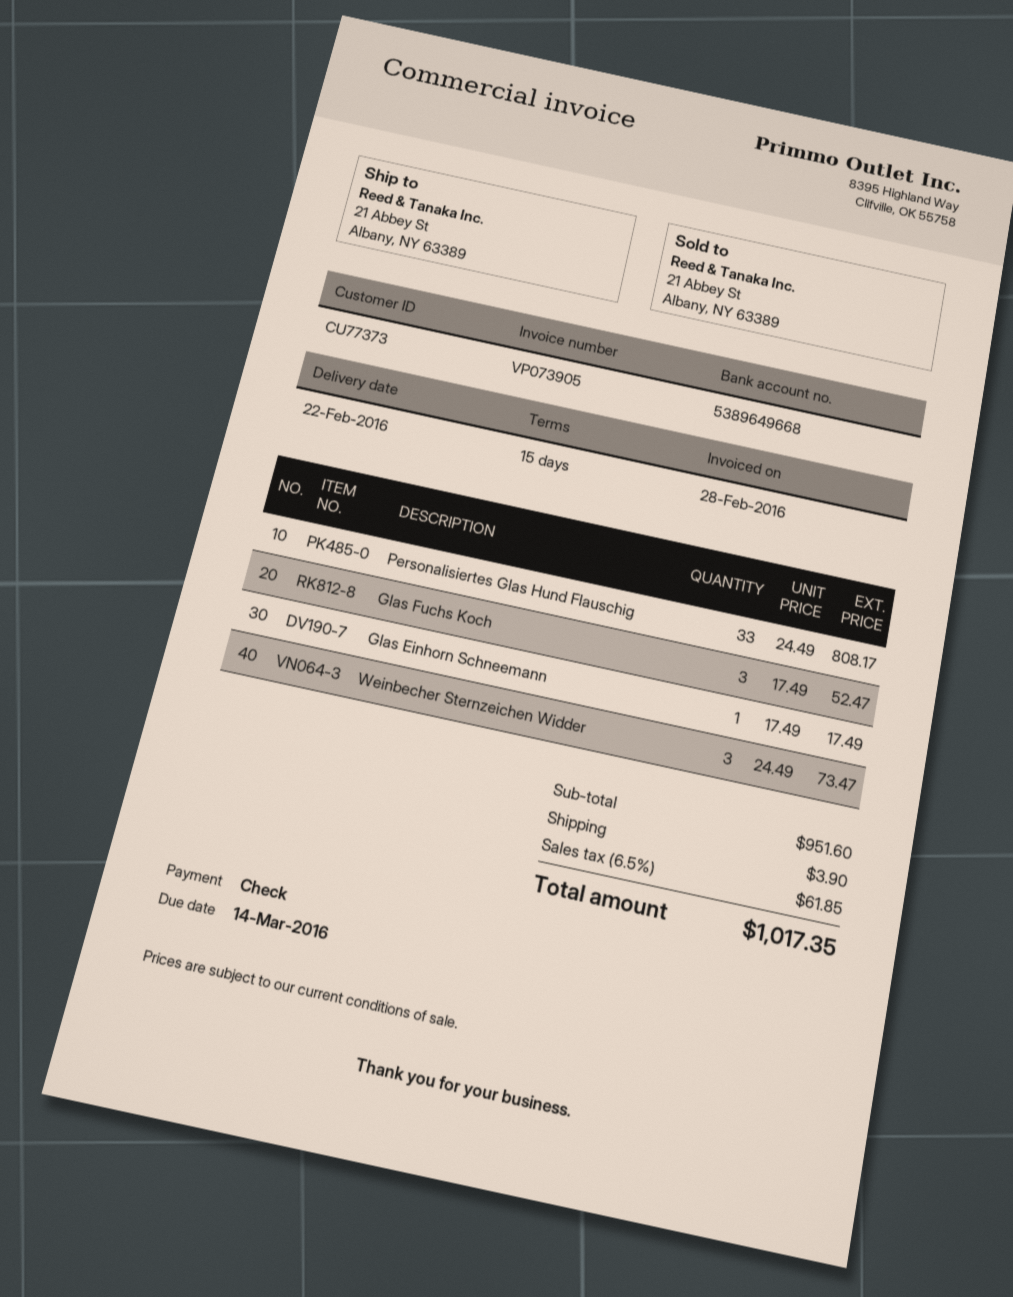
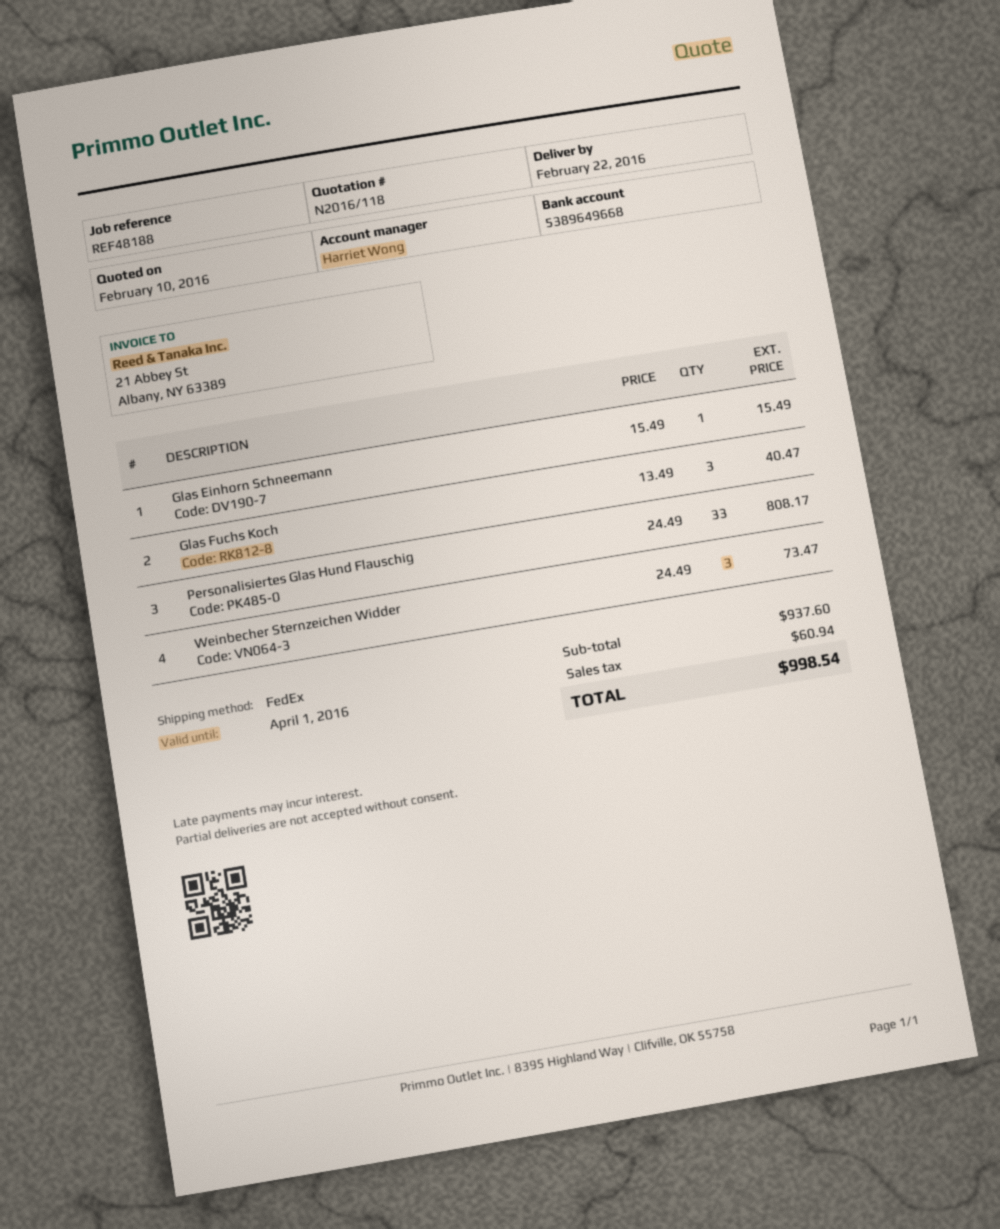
Glas Fuchs Koch: 3 x 17.49 = 52.47 -> 3 x 13.49 = 40.47
Glas Einhorn Schneemann: 1 x 17.49 = 17.49 -> 1 x 15.49 = 15.49
subtotal: 951.60 -> 937.60
shipping: 3.90 -> none
tax: 61.85 -> 60.94
total: 1017.35 -> 998.54

